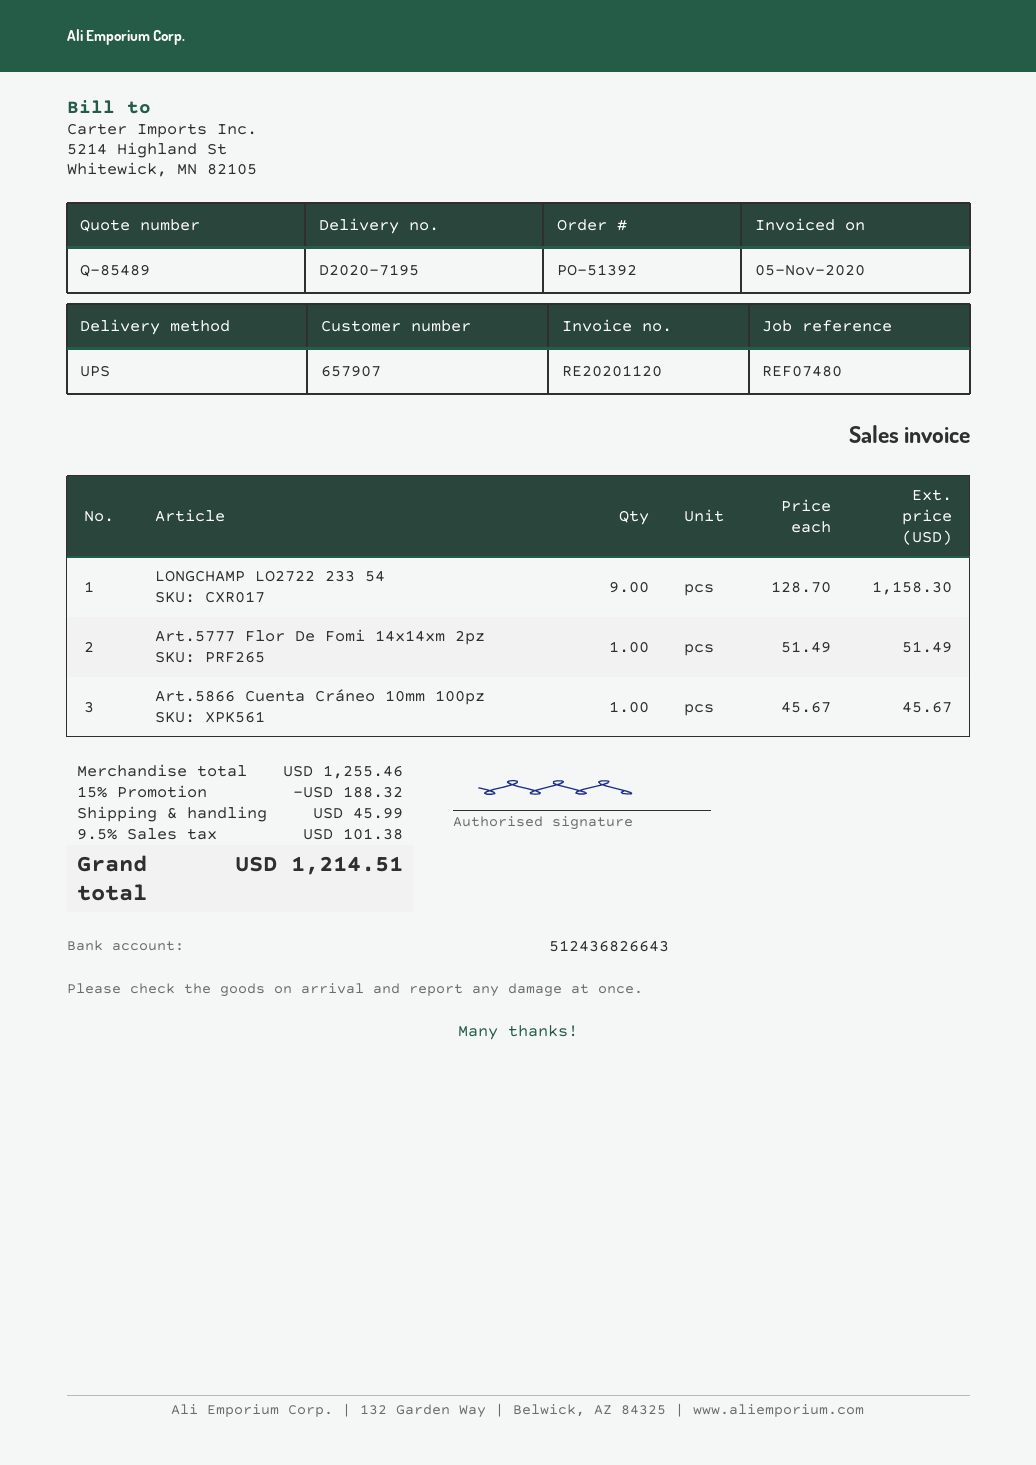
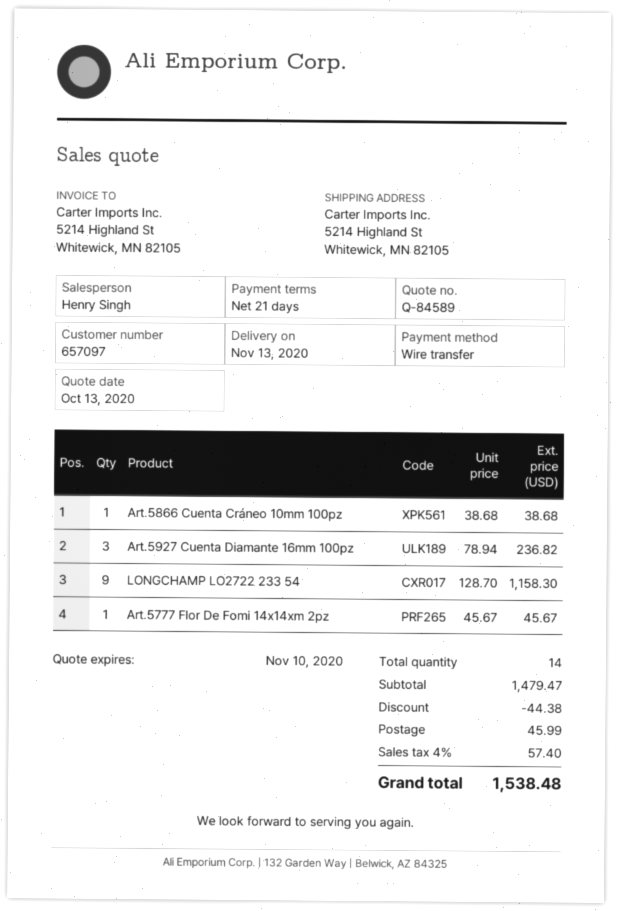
quote number: Q-85489 -> Q-84589
customer number: 657907 -> 657097
Art.5777 Flor De Fomi 14x14xm 2pz: 1 x 51.49 = 51.49 -> 1 x 45.67 = 45.67
Art.5866 Cuenta Cráneo 10mm 100pz: 1 x 45.67 = 45.67 -> 1 x 38.68 = 38.68
Art.5927 Cuenta Diamante 16mm 100pz: none -> 3 x 78.94 = 236.82
subtotal: 1255.46 -> 1479.47
discount: 188.32 -> 44.38
tax: 9.5% = 101.38 -> 4% = 57.40
total: 1214.51 -> 1538.48

